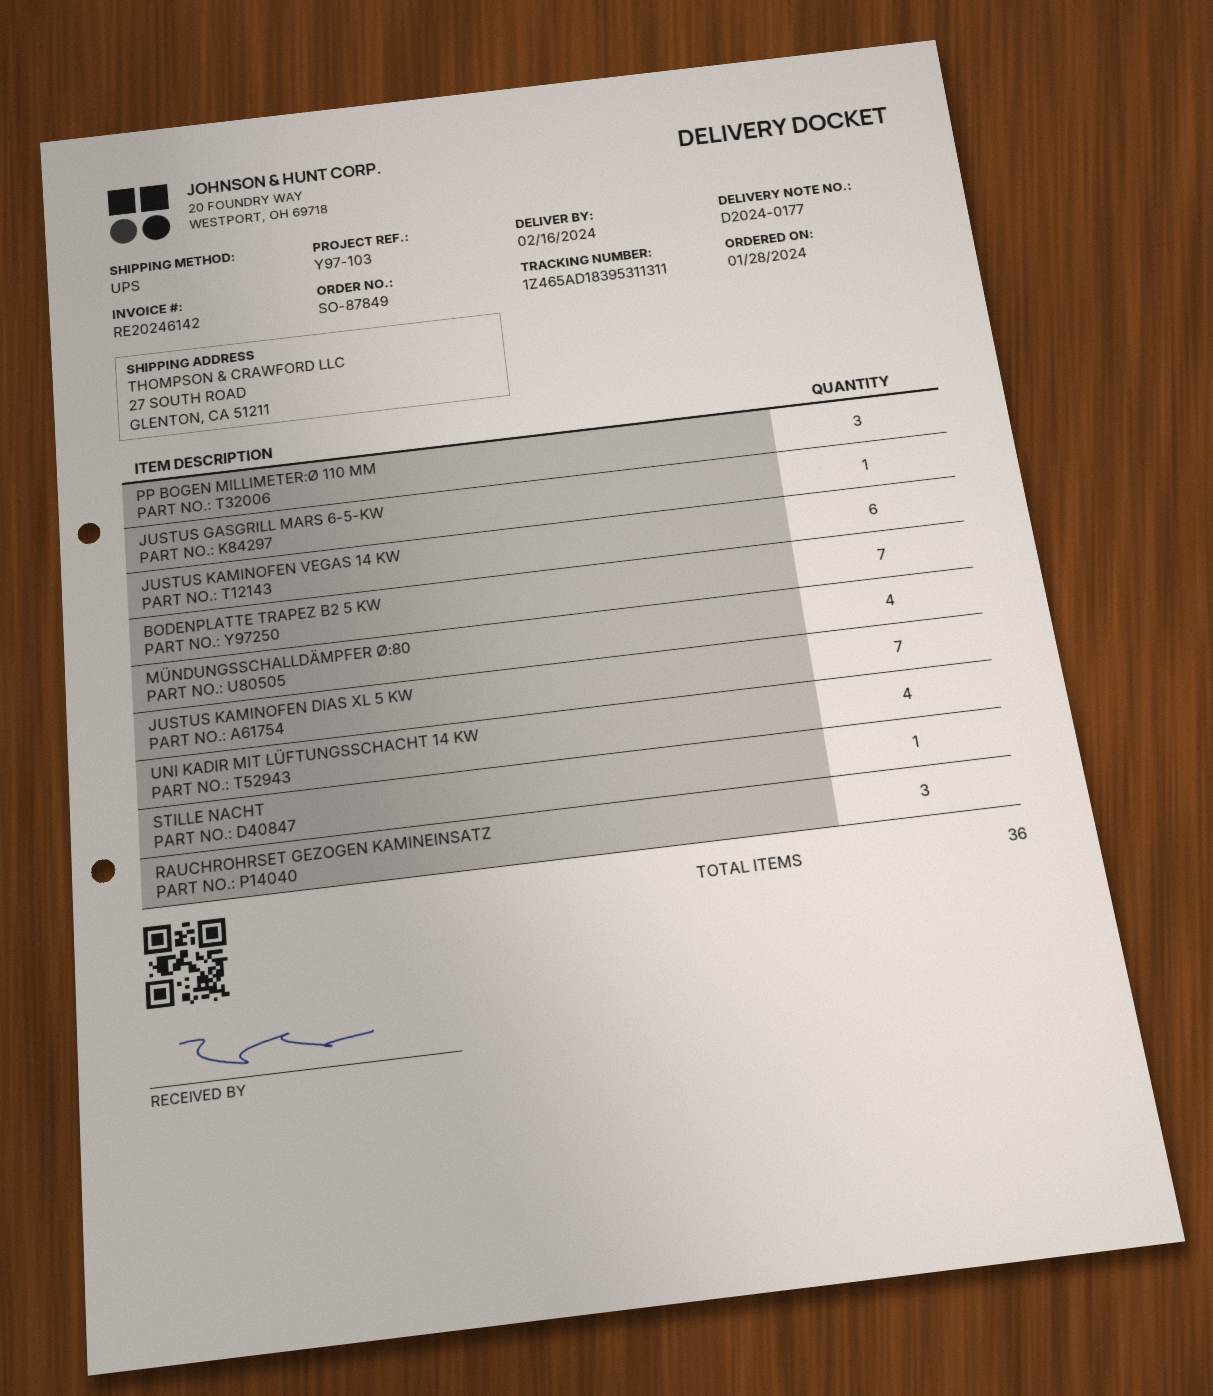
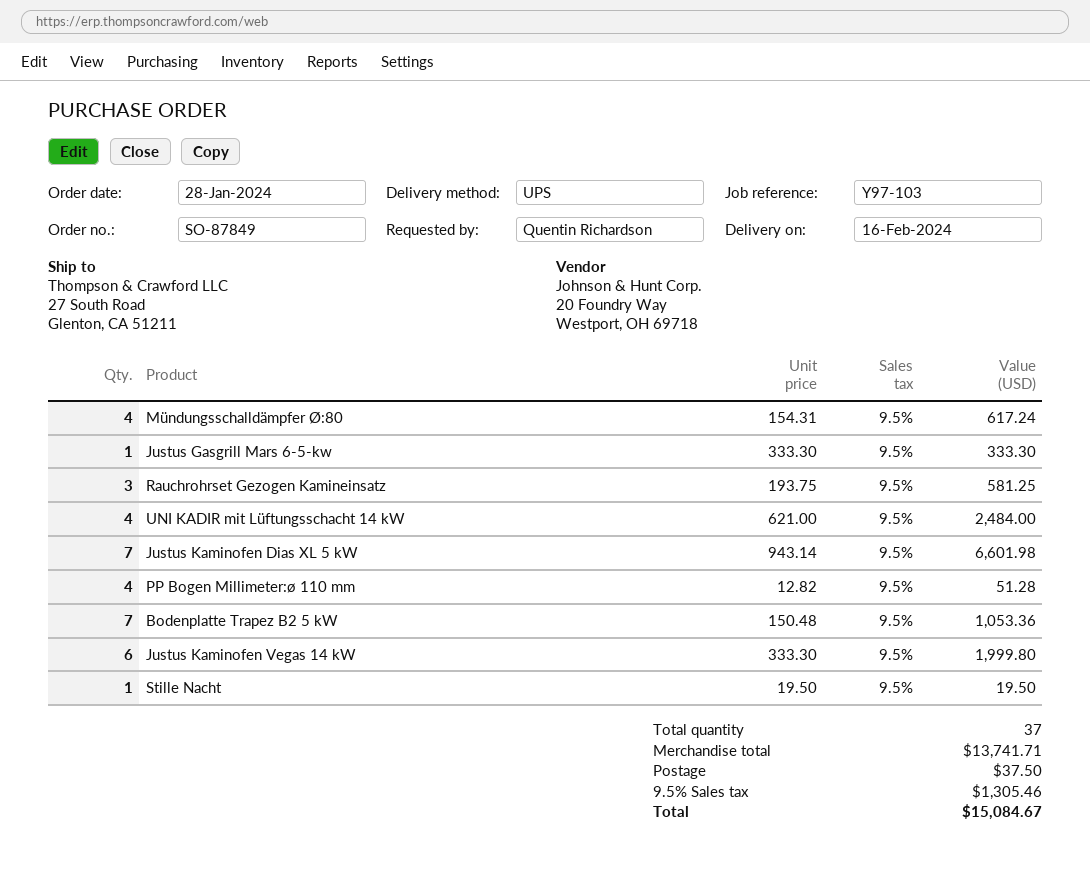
PP BOGEN MILLIMETER:Ø 110 MM: 3 -> 4
total quantity: 36 -> 37

